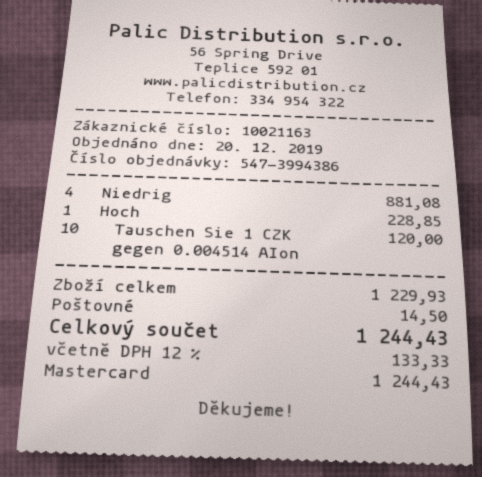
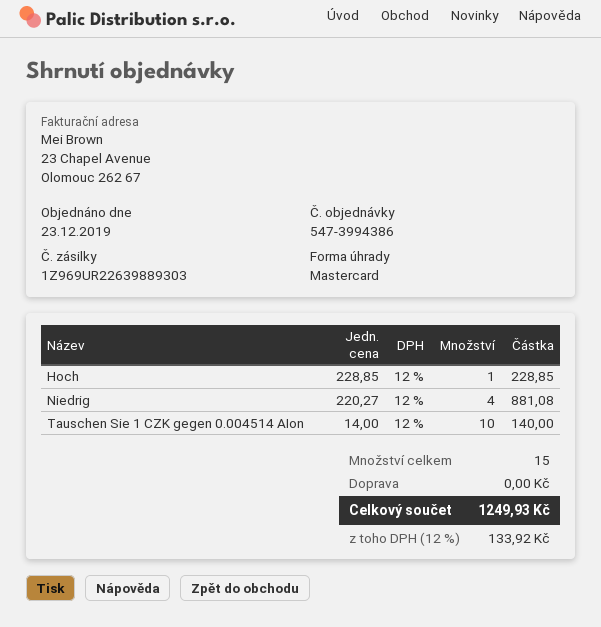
order date: 2019-12-20 -> 2019-12-23
Tauschen Sie 1 CZK gegen 0.004514 AIon: 10 for 120.00 -> 10 for 140.00
shipping: 14.50 -> 0.00
tax: 12% = 133.33 -> 12% = 133.92
total: 1244.43 -> 1249.93

